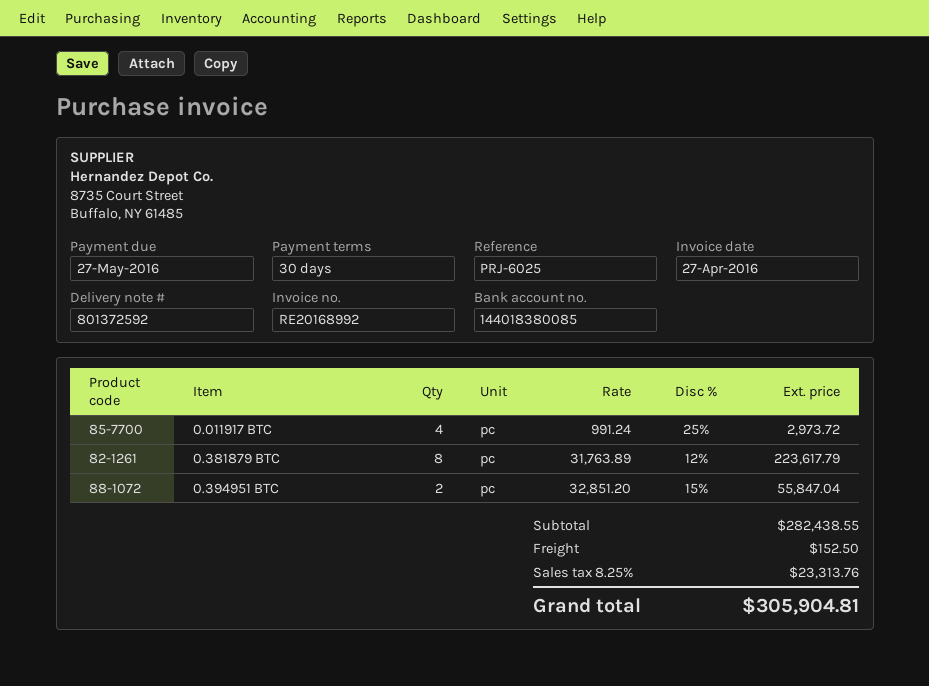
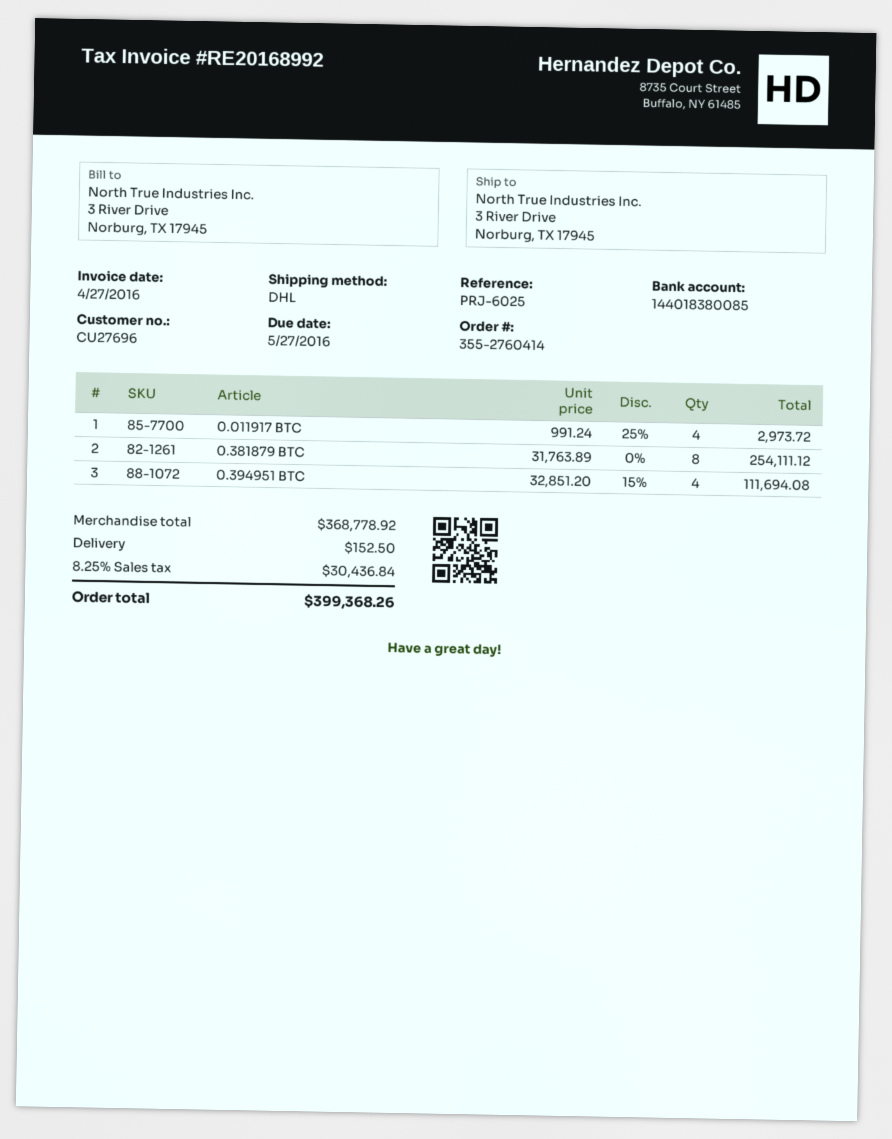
0.381879 BTC: 8 x 31763.89 - 12% = 223617.79 -> 8 x 31763.89 = 254111.12
0.394951 BTC: 2 x 32851.20 - 15% = 55847.04 -> 4 x 32851.20 - 15% = 111694.08
subtotal: 282438.55 -> 368778.92
tax: 8.25% = 23313.76 -> 8.25% = 30436.84
total: 305904.81 -> 399368.26

